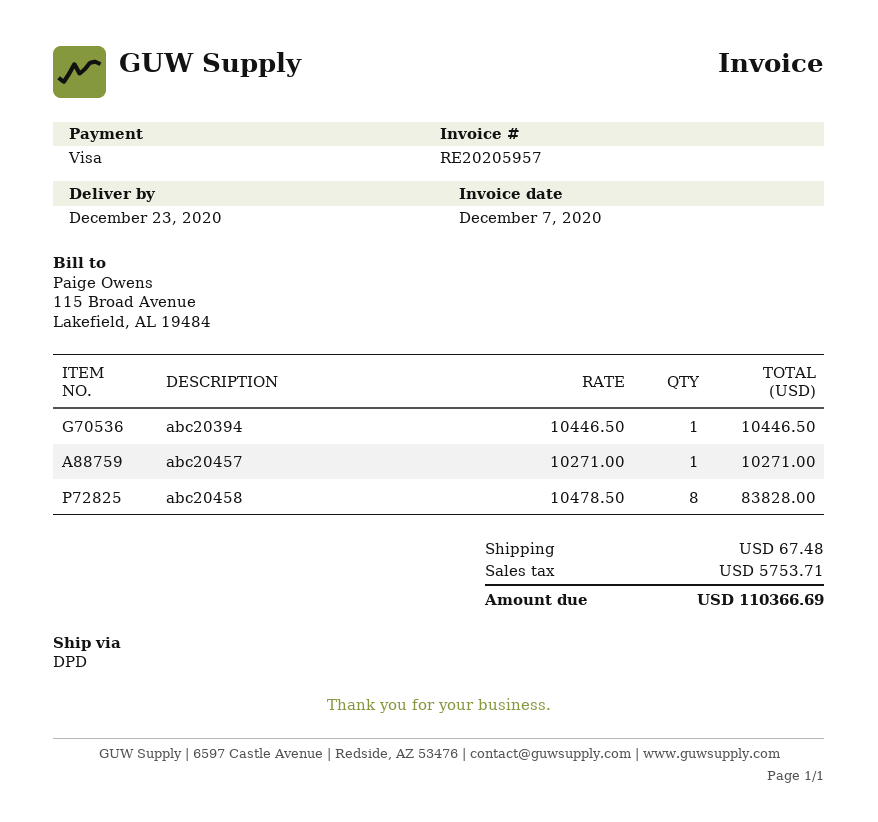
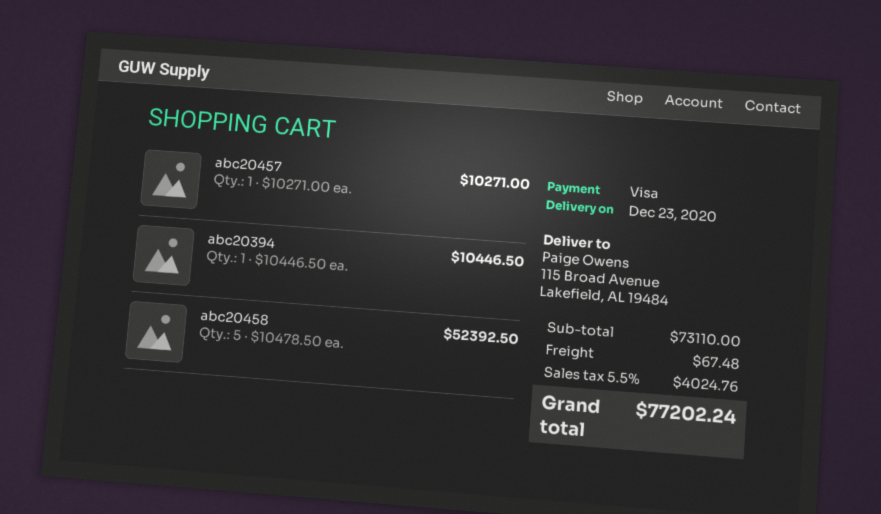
abc20458: 8 x 10478.50 = 83828.00 -> 5 x 10478.50 = 52392.50
tax: 5753.71 -> 4024.76
total: 110366.69 -> 77202.24

